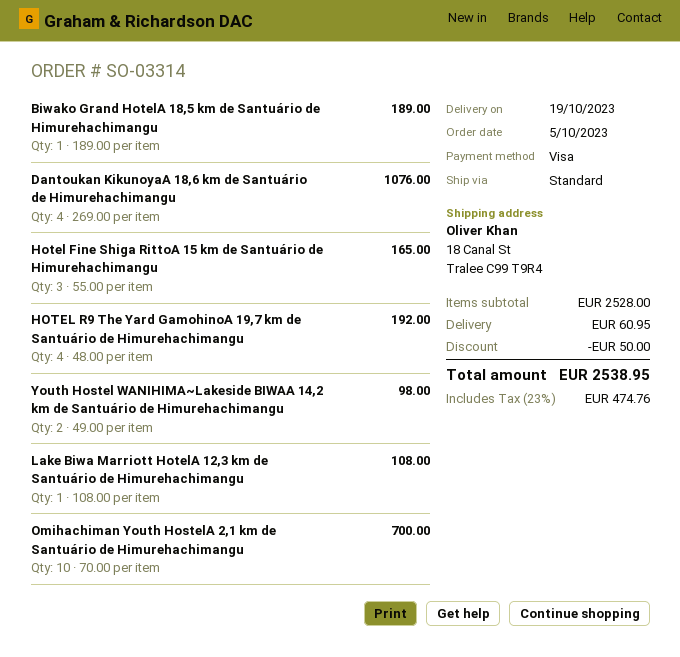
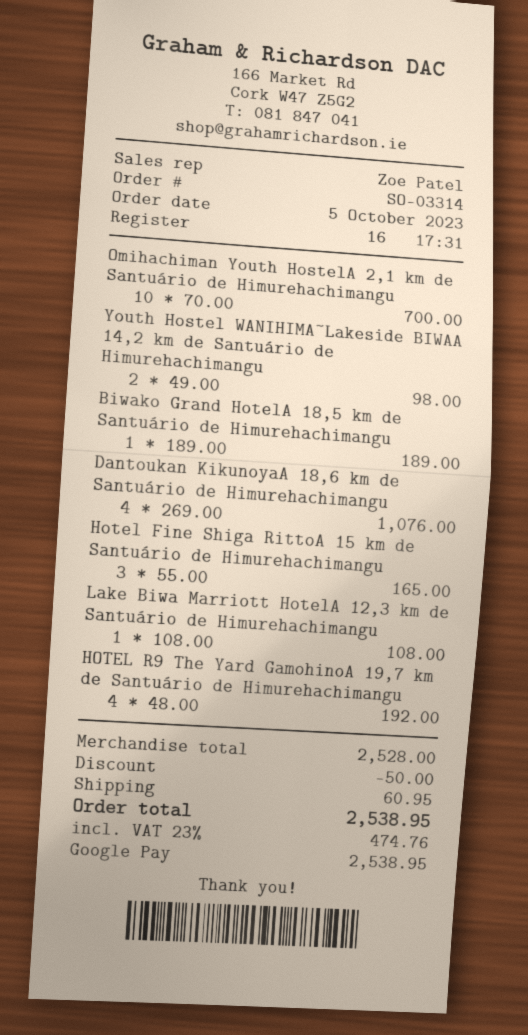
payment method: Visa -> Google Pay

